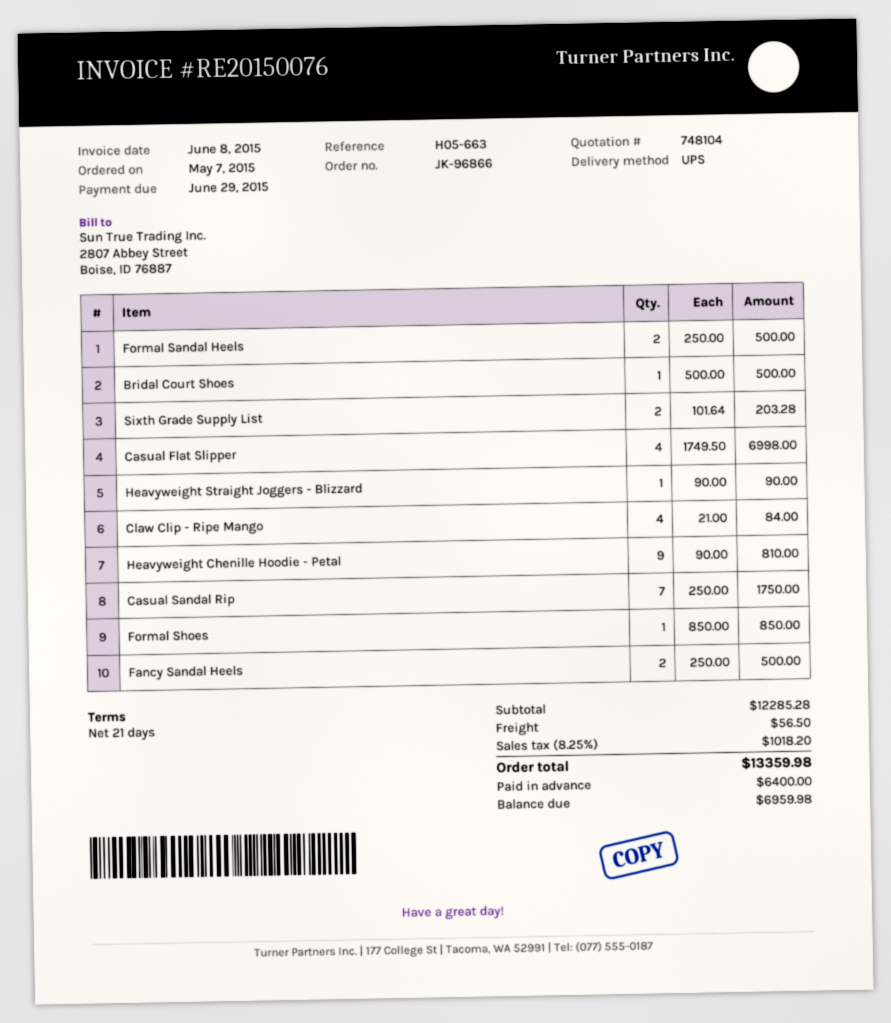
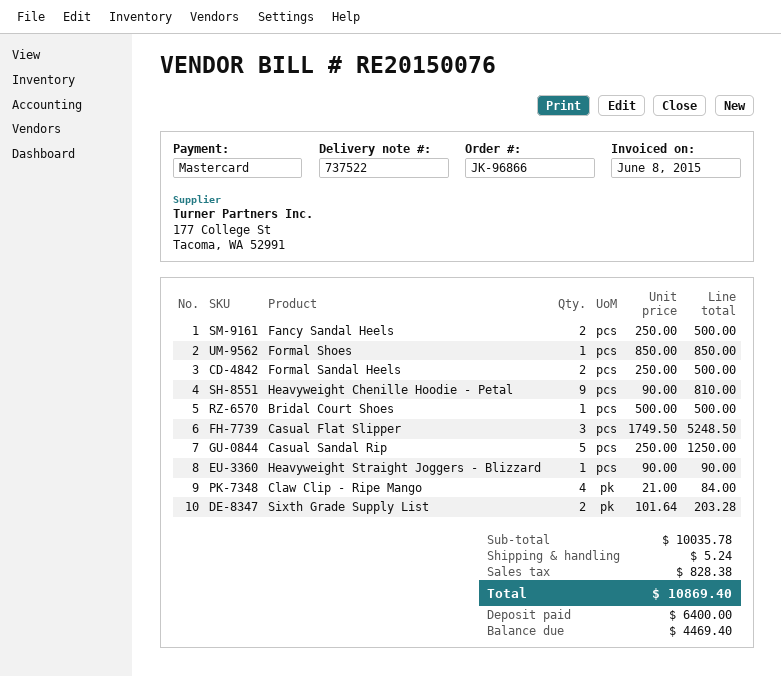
Casual Flat Slipper: 4 x 1749.50 = 6998.00 -> 3 x 1749.50 = 5248.50
Casual Sandal Rip: 7 x 250.00 = 1750.00 -> 5 x 250.00 = 1250.00
subtotal: 12285.28 -> 10035.78
shipping: 56.50 -> 5.24
tax: 1018.20 -> 828.38
total: 13359.98 -> 10869.40
balance: 6959.98 -> 4469.40

